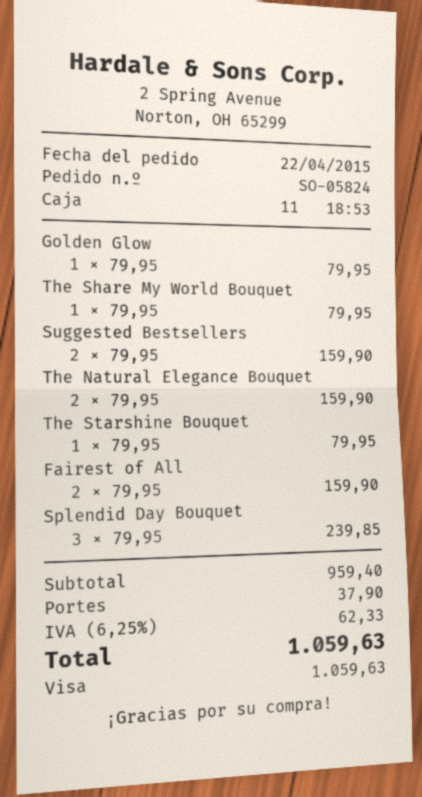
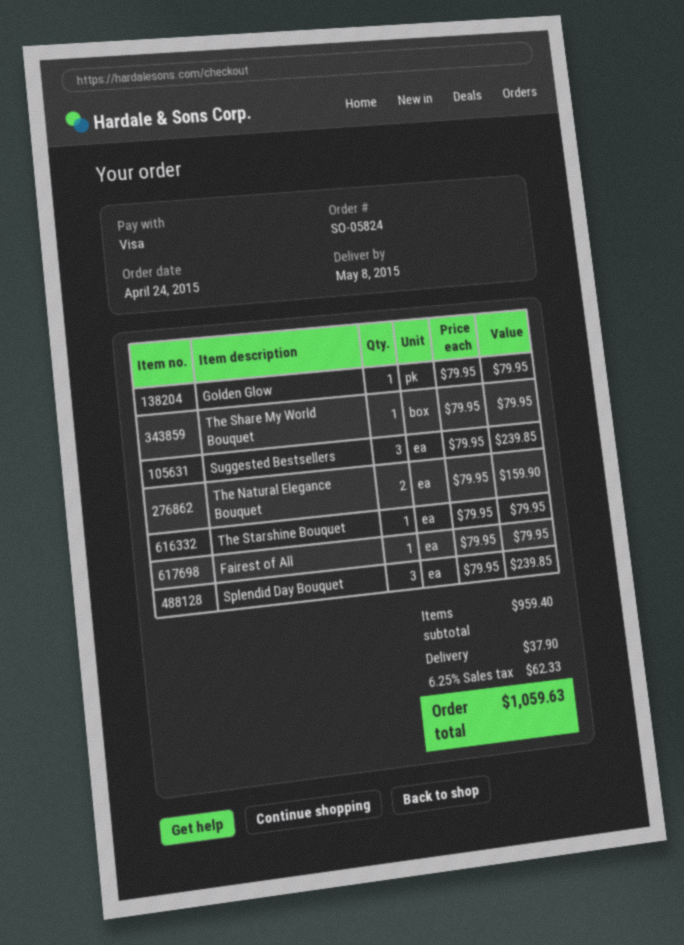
order date: 2015-04-22 -> 2015-04-24
Suggested Bestsellers: 2 x 79.95 = 159.90 -> 3 x 79.95 = 239.85
Fairest of All: 2 x 79.95 = 159.90 -> 1 x 79.95 = 79.95

